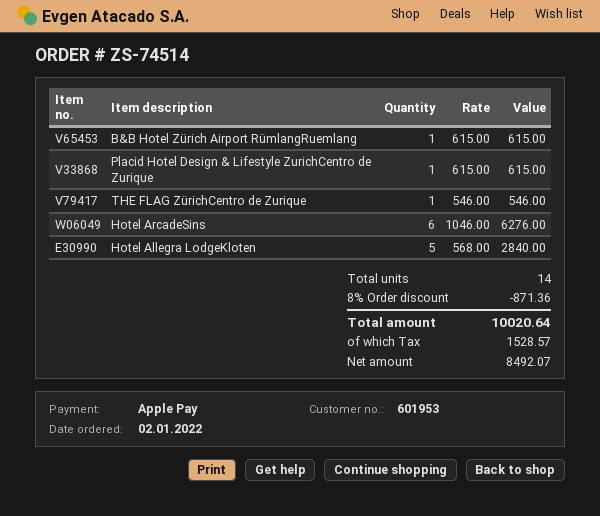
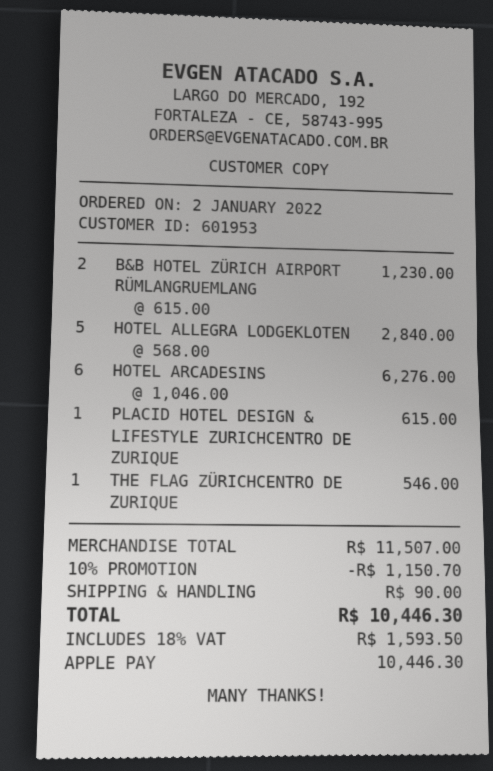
B&B Hotel Zürich Airport RümlangRuemlang: 1 x 615.00 = 615.00 -> 2 x 615.00 = 1230.00
discount: 8% = 871.36 -> 10% = 1150.70
shipping: none -> 90.00
tax: 1528.57 -> 1593.50
total: 10020.64 -> 10446.30

